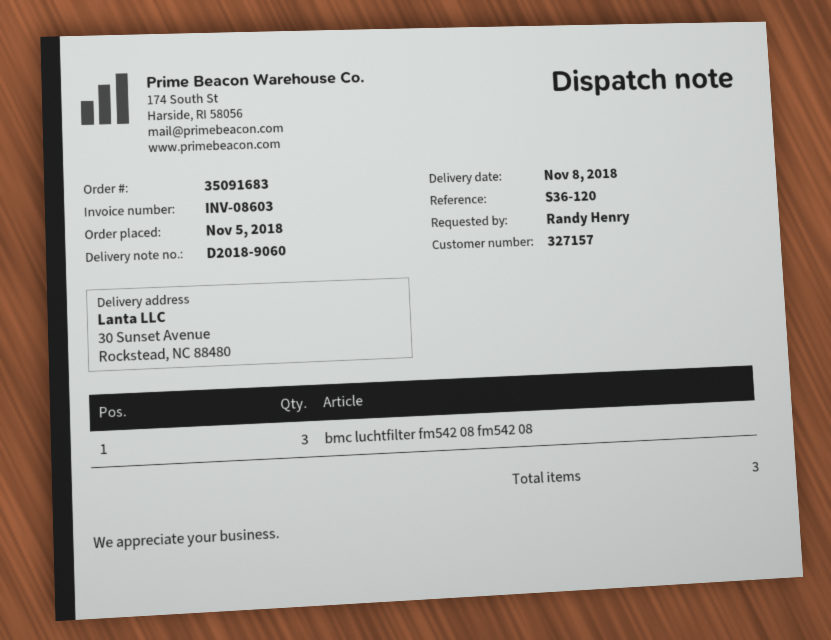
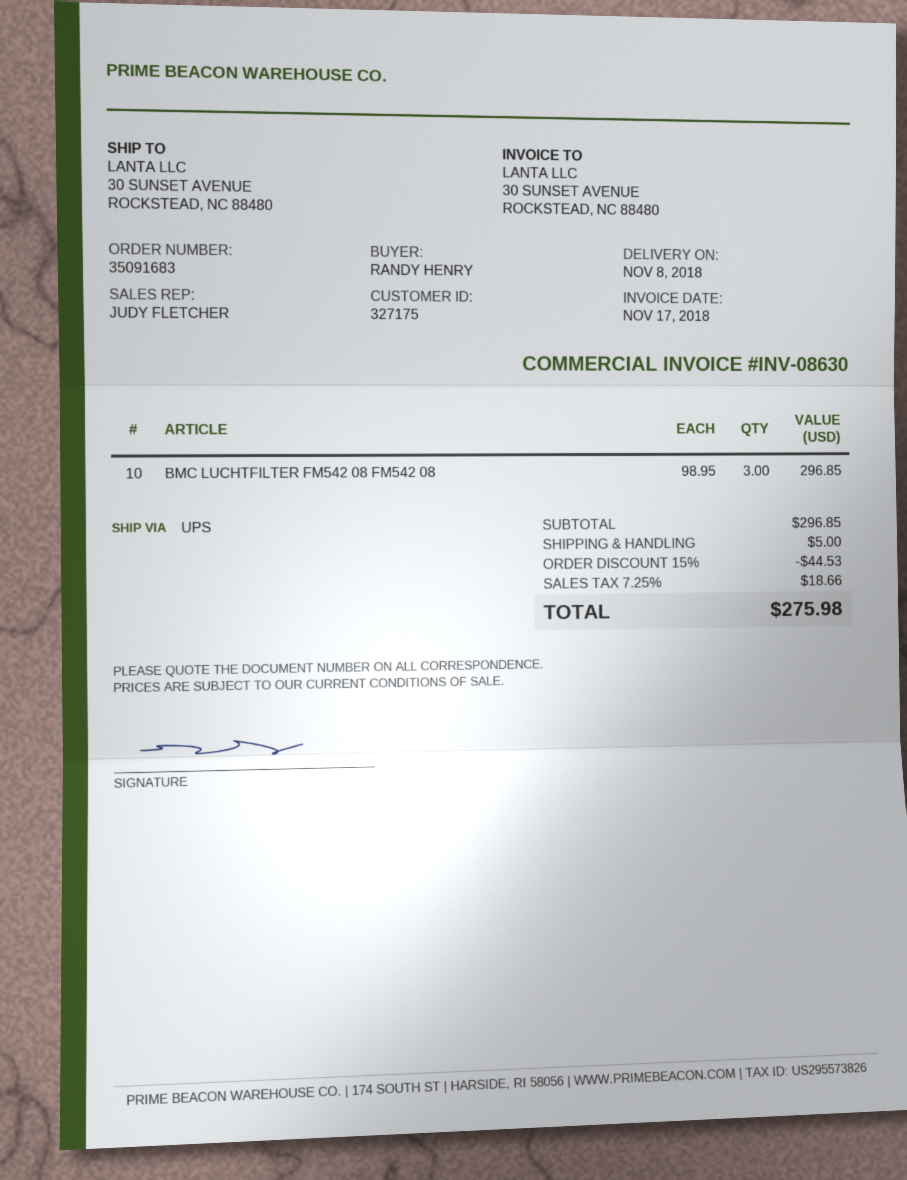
invoice number: INV-08603 -> INV-08630
customer number: 327157 -> 327175

